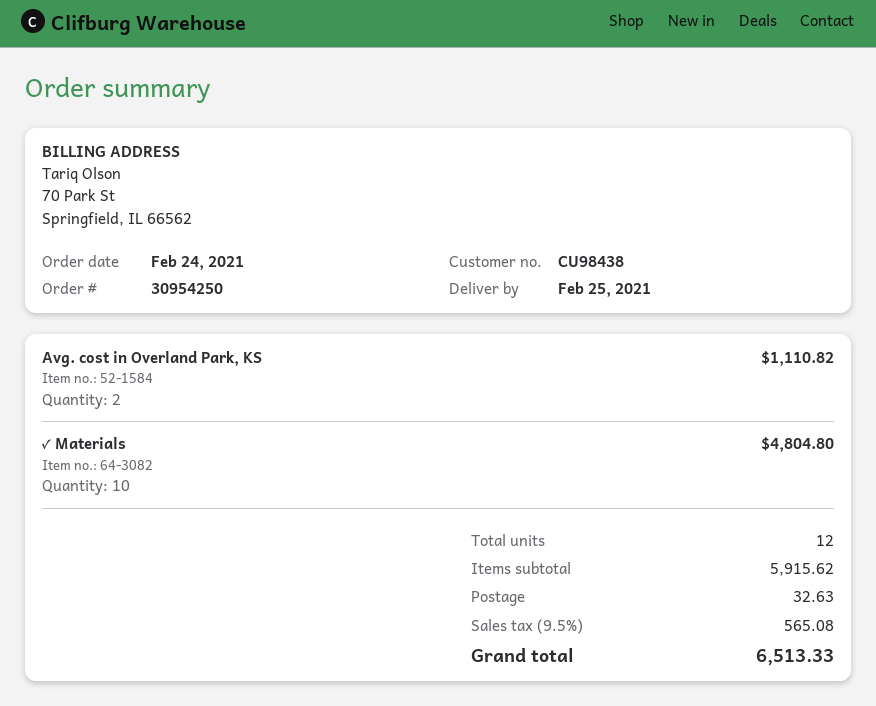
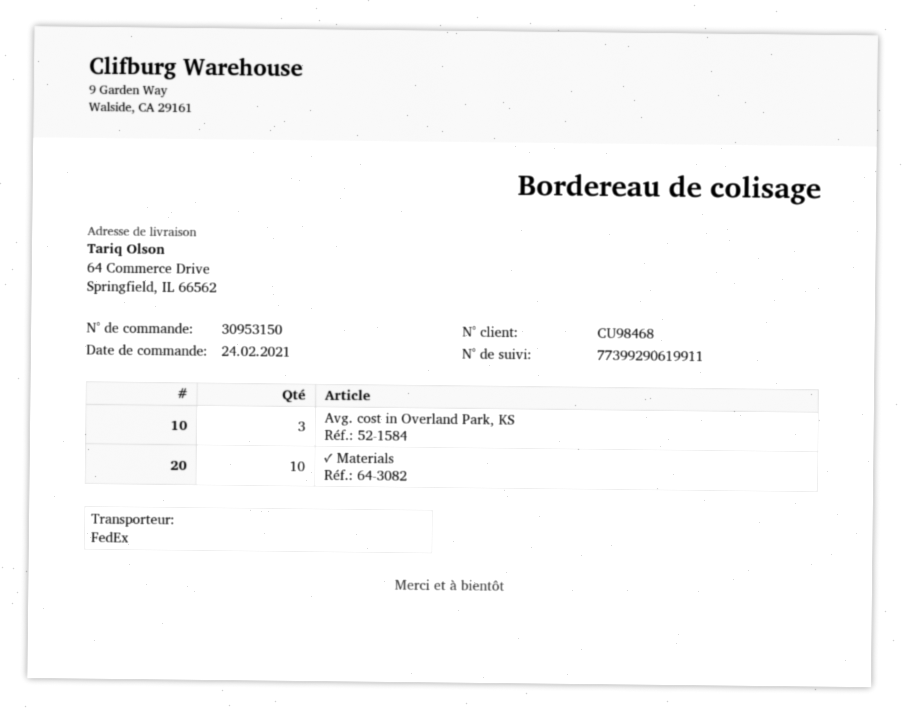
order number: 30954250 -> 30953150
customer number: CU98438 -> CU98468
Avg. cost in Overland Park, KS: 2 -> 3

